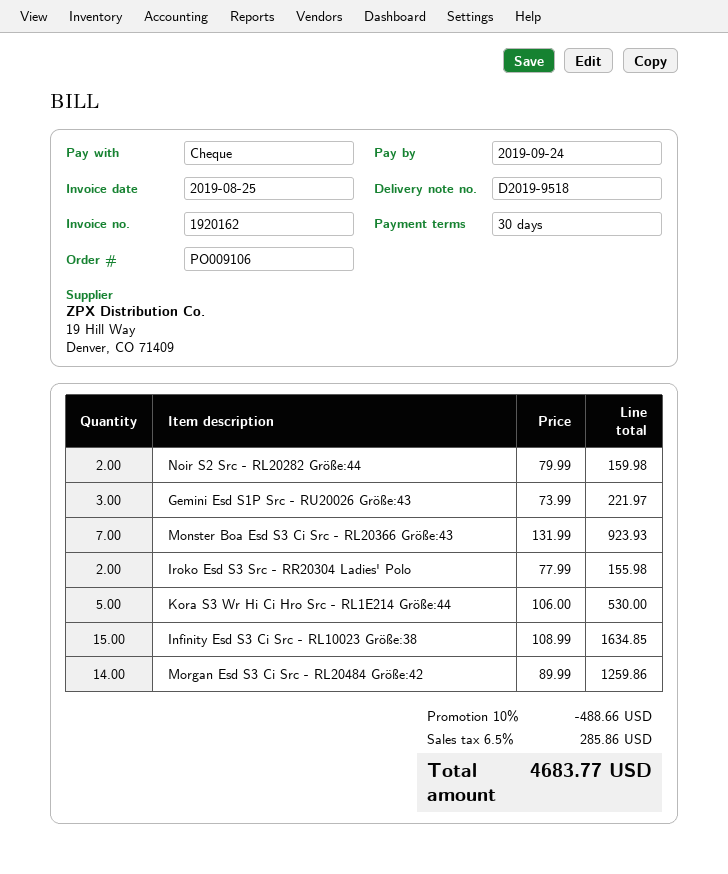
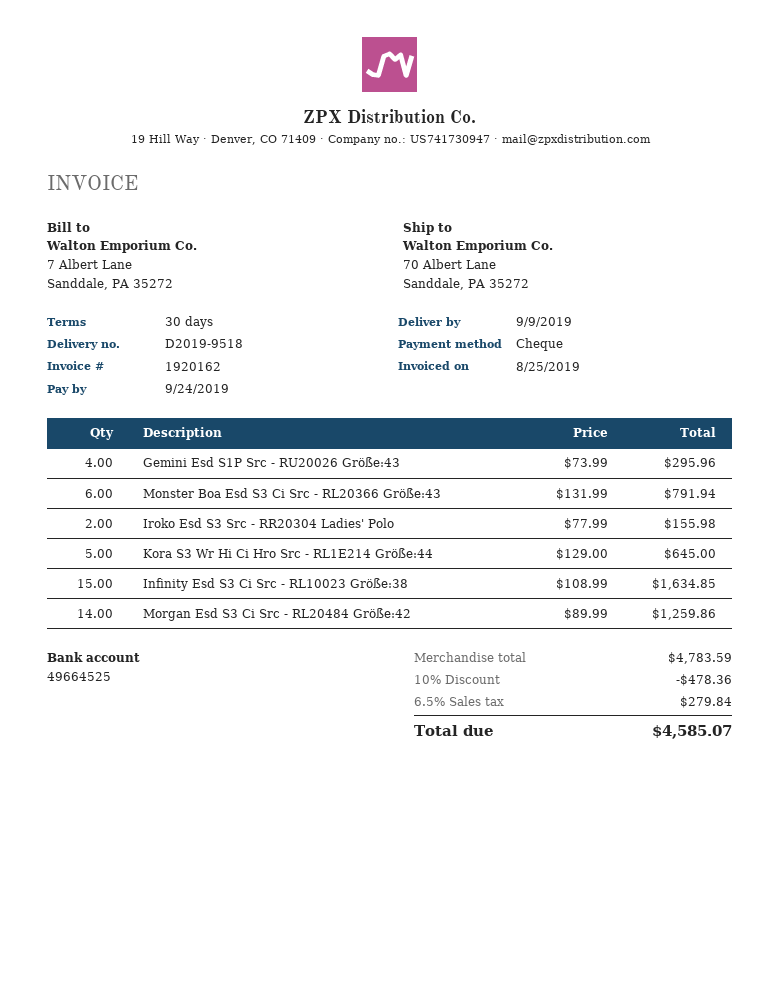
Noir S2 Src - RL20282 Größe:44: 2 x 79.99 = 159.98 -> none
Gemini Esd S1P Src - RU20026 Größe:43: 3 x 73.99 = 221.97 -> 4 x 73.99 = 295.96
Monster Boa Esd S3 Ci Src - RL20366 Größe:43: 7 x 131.99 = 923.93 -> 6 x 131.99 = 791.94
Kora S3 Wr Hi Ci Hro Src - RL1E214 Größe:44: 5 x 106.00 = 530.00 -> 5 x 129.00 = 645.00
discount: 10% = 488.66 -> 10% = 478.36
tax: 6.5% = 285.86 -> 6.5% = 279.84
total: 4683.77 -> 4585.07

